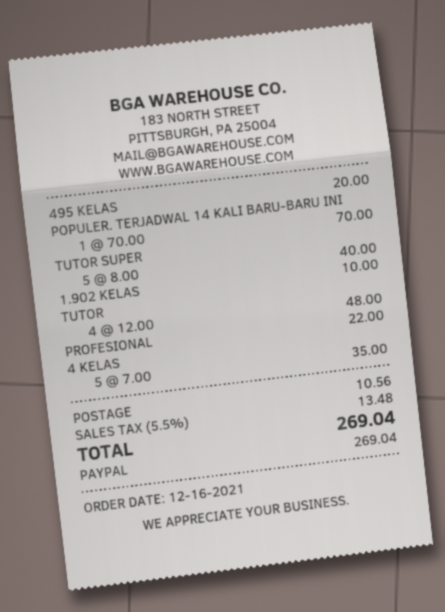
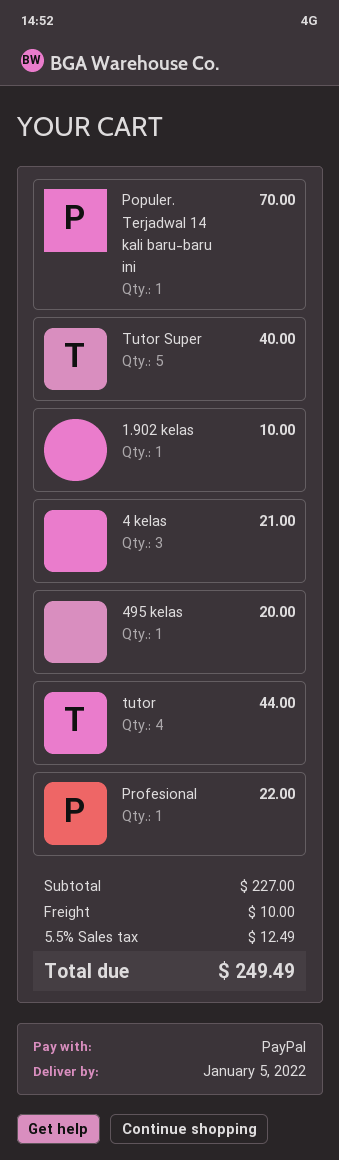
TUTOR: 4 for 48.00 -> 4 for 44.00
4 KELAS: 5 for 35.00 -> 3 for 21.00
shipping: 10.56 -> 10.00
tax: 5.5% = 13.48 -> 5.5% = 12.49
total: 269.04 -> 249.49

